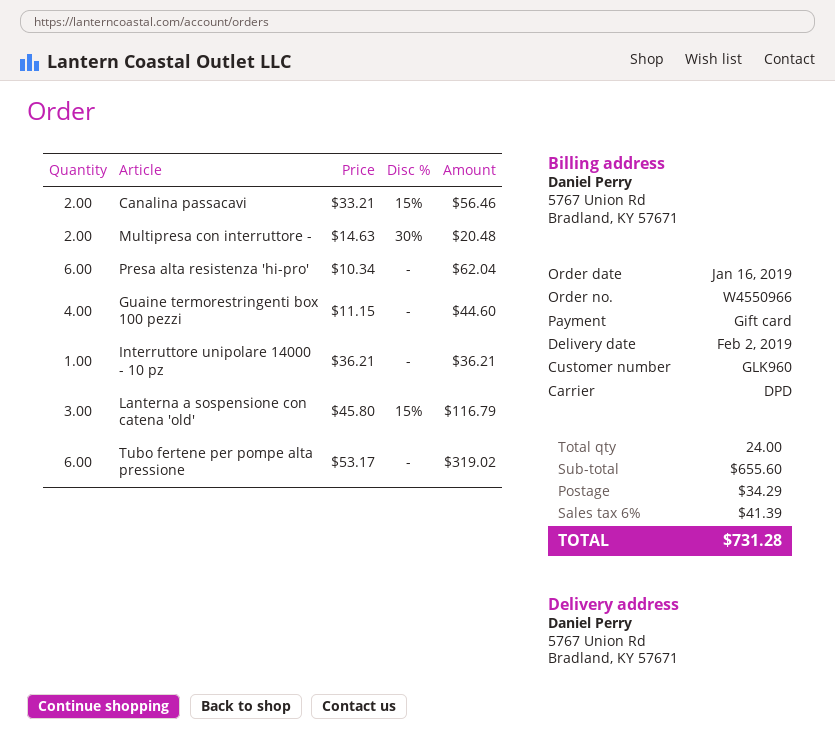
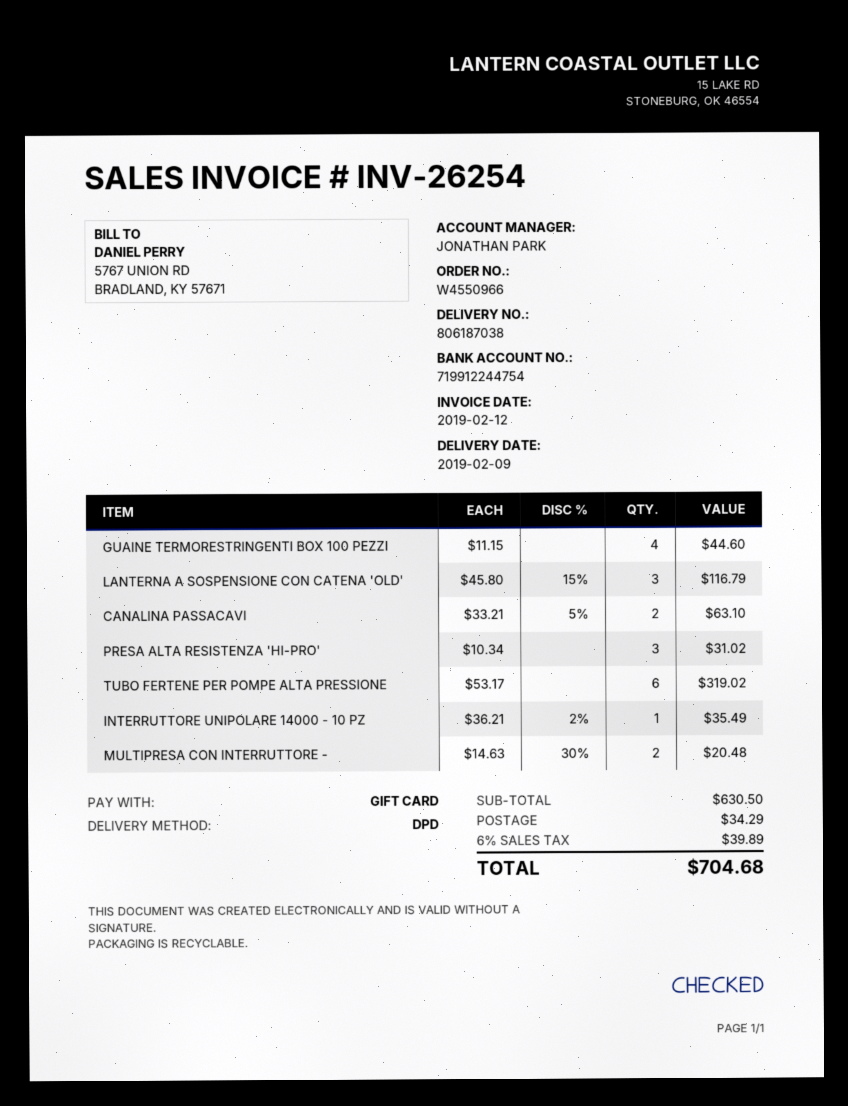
delivery date: 2019-02-02 -> 2019-02-09
Canalina passacavi: 2 x 33.21 - 15% = 56.46 -> 2 x 33.21 - 5% = 63.10
Presa alta resistenza 'hi-pro': 6 x 10.34 = 62.04 -> 3 x 10.34 = 31.02
Interruttore unipolare 14000 - 10 pz: 1 x 36.21 = 36.21 -> 1 x 36.21 - 2% = 35.49
subtotal: 655.60 -> 630.50
tax: 6% = 41.39 -> 6% = 39.89
total: 731.28 -> 704.68

